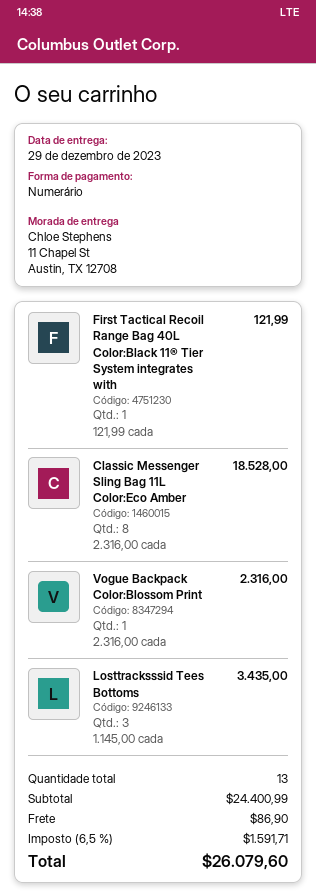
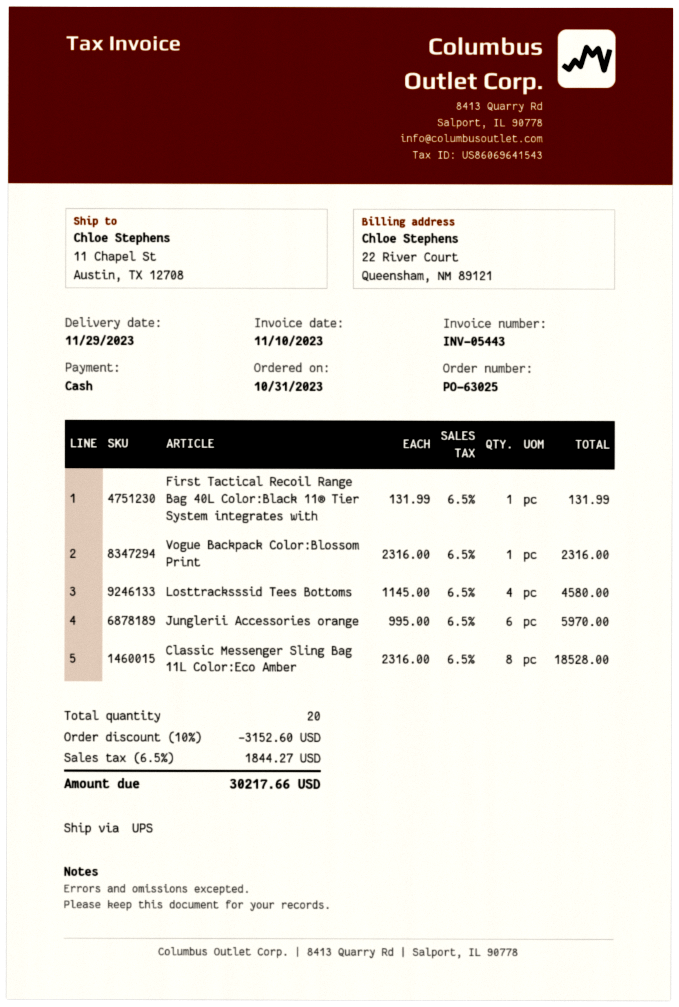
delivery date: 2023-12-29 -> 2023-11-29
First Tactical Recoil Range Bag 40L Color:Black 11® Tier System integrates with: 1 x 121.99 = 121.99 -> 1 x 131.99 = 131.99
Losttracksssid Tees Bottoms: 3 x 1145.00 = 3435.00 -> 4 x 1145.00 = 4580.00
Junglerii Accessories orange: none -> 6 x 995.00 = 5970.00
total quantity: 13 -> 20
discount: none -> 10% = 3152.60
shipping: 86.90 -> none
tax: 6.5% = 1591.71 -> 6.5% = 1844.27
total: 26079.60 -> 30217.66

